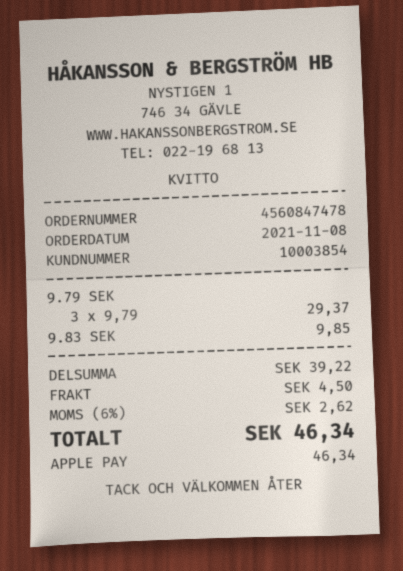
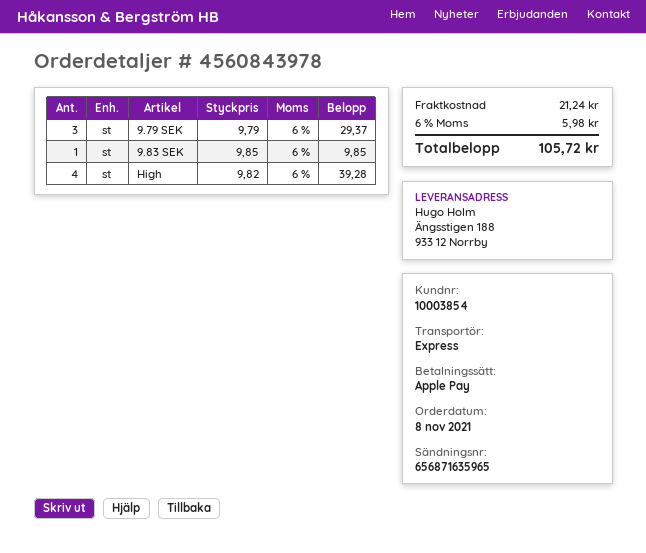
order number: 4560847478 -> 4560843978
High: none -> 4 x 9.82 = 39.28
shipping: 4.50 -> 21.24
tax: 6% = 2.62 -> 6% = 5.98
total: 46.34 -> 105.72

